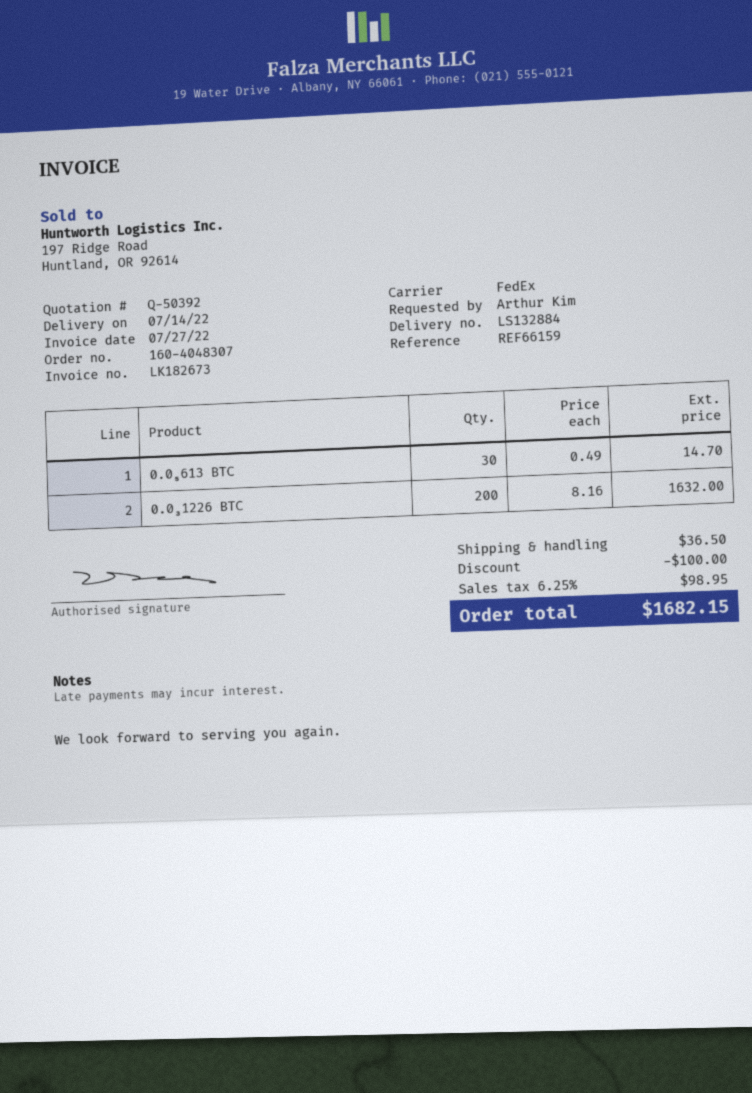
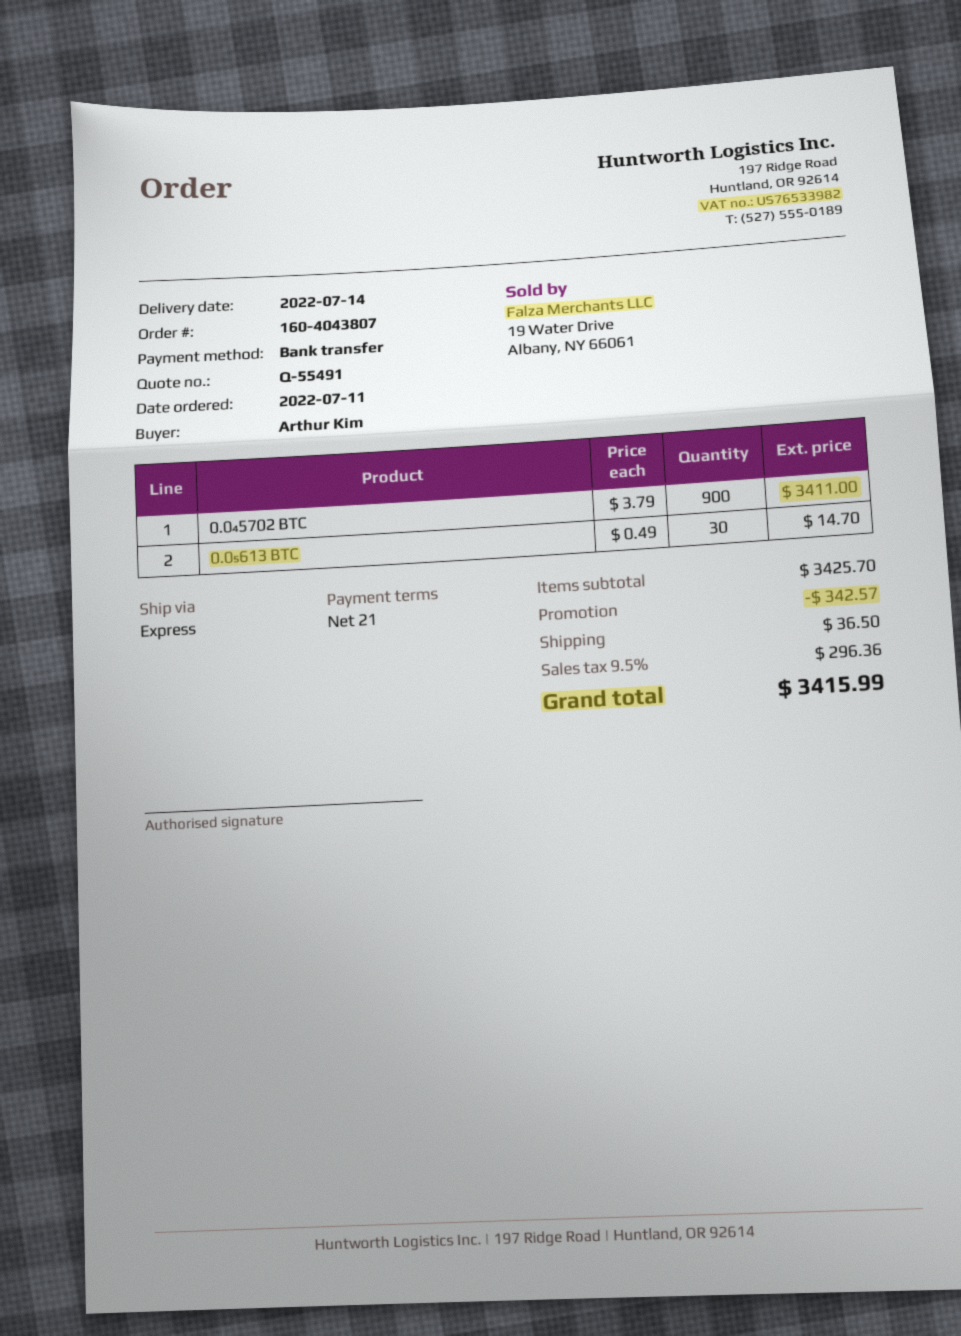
quote number: Q-50392 -> Q-55491
order number: 160-4048307 -> 160-4043807
shipping method: FedEx -> express
0.0₃1226 BTC: 200 x 8.16 = 1632.00 -> none
0.0₄5702 BTC: none -> 900 x 3.79 = 3411.00
discount: 100.00 -> 342.57
tax: 6.25% = 98.95 -> 9.5% = 296.36
total: 1682.15 -> 3415.99

